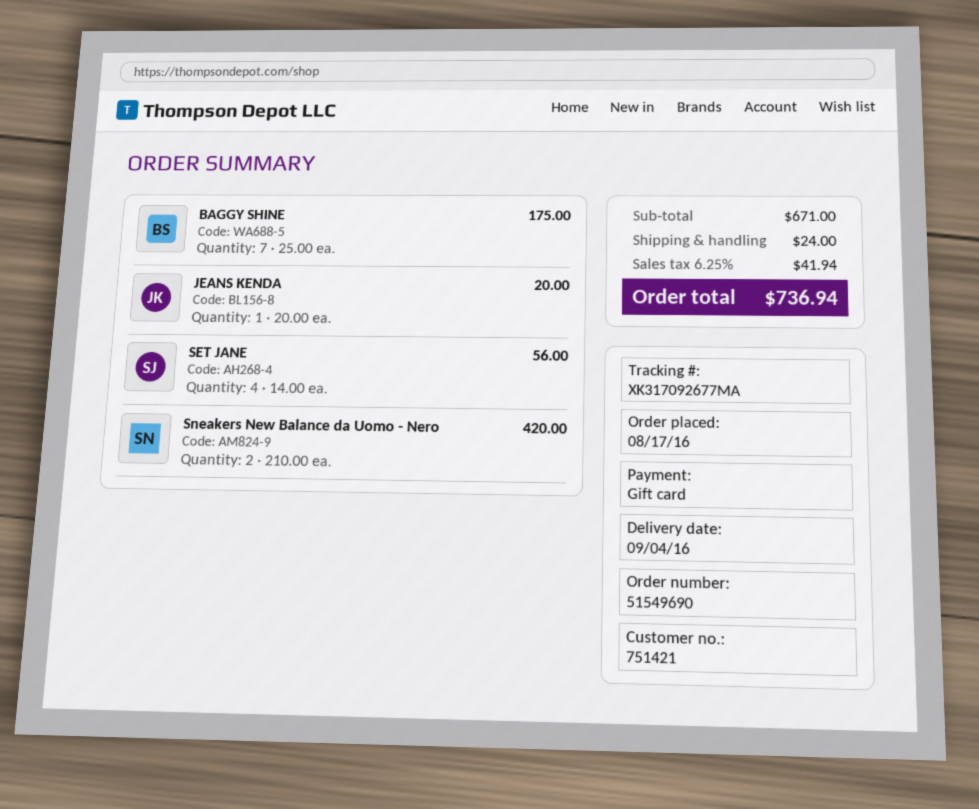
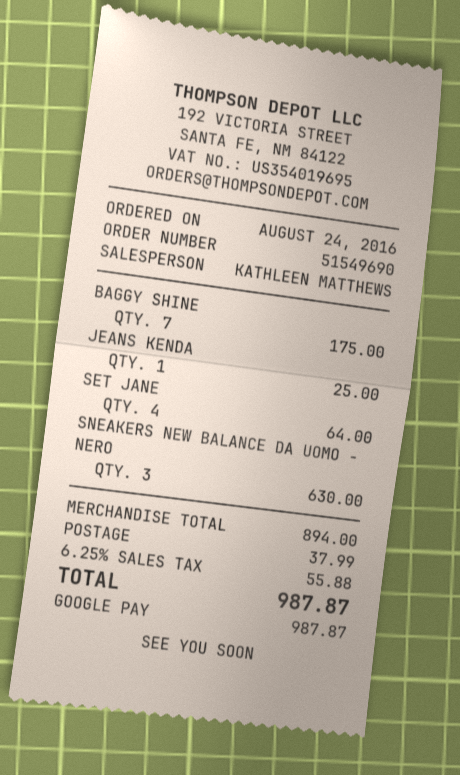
order date: 2016-08-17 -> 2016-08-24
payment method: gift card -> Google Pay
JEANS KENDA: 1 for 20.00 -> 1 for 25.00
SET JANE: 4 for 56.00 -> 4 for 64.00
Sneakers New Balance da Uomo - Nero: 2 for 420.00 -> 3 for 630.00
subtotal: 671.00 -> 894.00
shipping: 24.00 -> 37.99
tax: 6.25% = 41.94 -> 6.25% = 55.88
total: 736.94 -> 987.87

